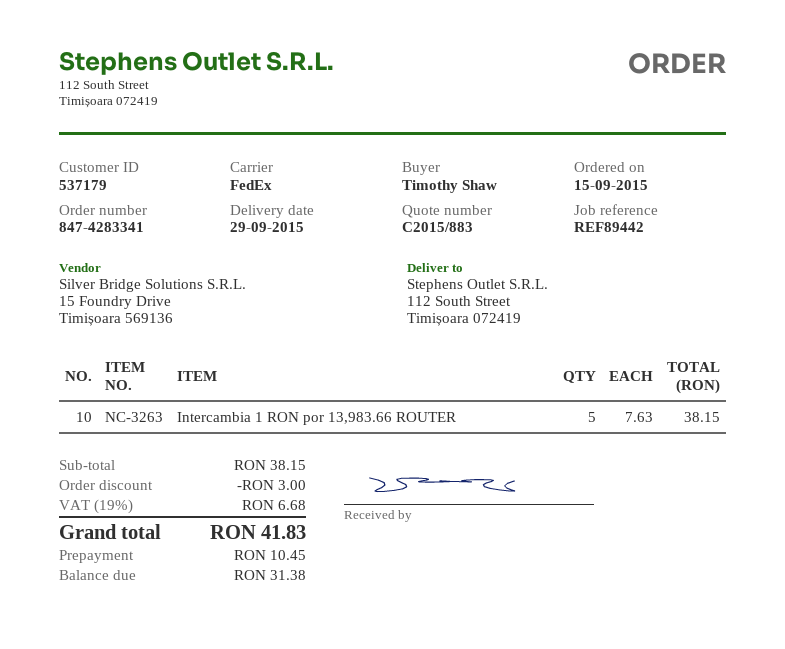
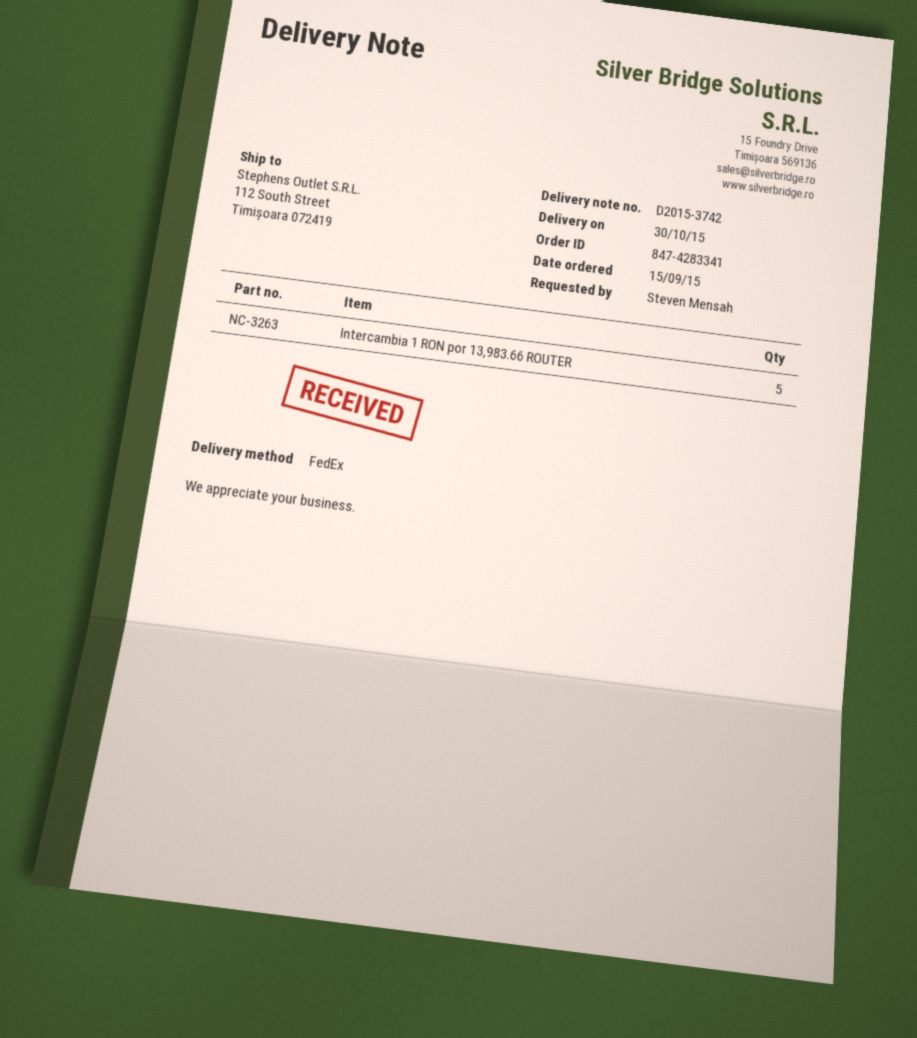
delivery date: 2015-09-29 -> 2015-10-30
ordered by: Timothy Shaw -> Steven Mensah

